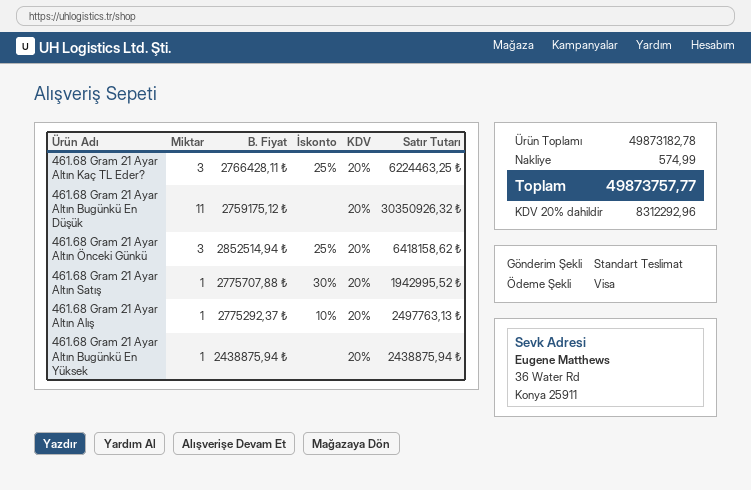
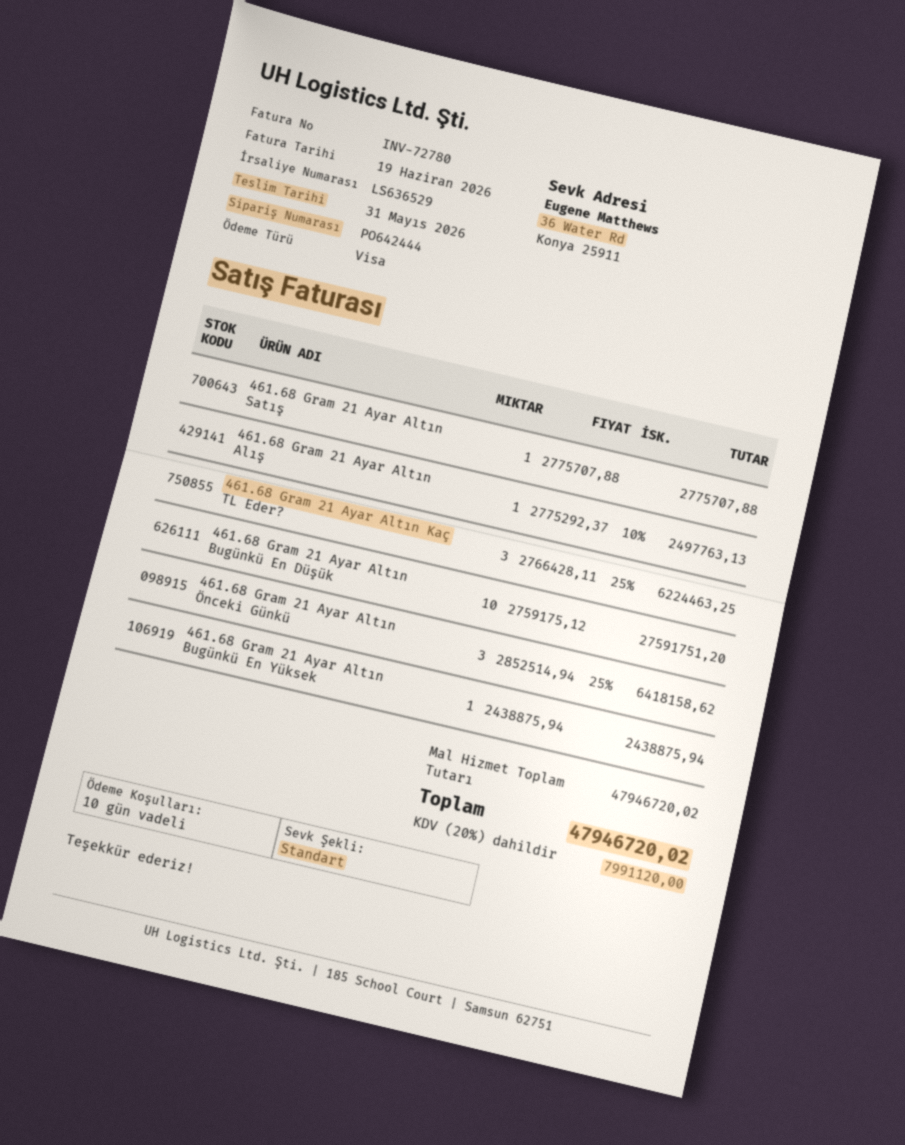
461.68 Gram 21 Ayar Altın Bugünkü En Düşük: 11 x 2759175.12 = 30350926.32 -> 10 x 2759175.12 = 27591751.20
461.68 Gram 21 Ayar Altın Satış: 1 x 2775707.88 - 30% = 1942995.52 -> 1 x 2775707.88 = 2775707.88
subtotal: 49873182.78 -> 47946720.02
shipping: 574.99 -> none
tax: 20% = 8312292.96 -> 20% = 7991120.00
total: 49873757.77 -> 47946720.02

